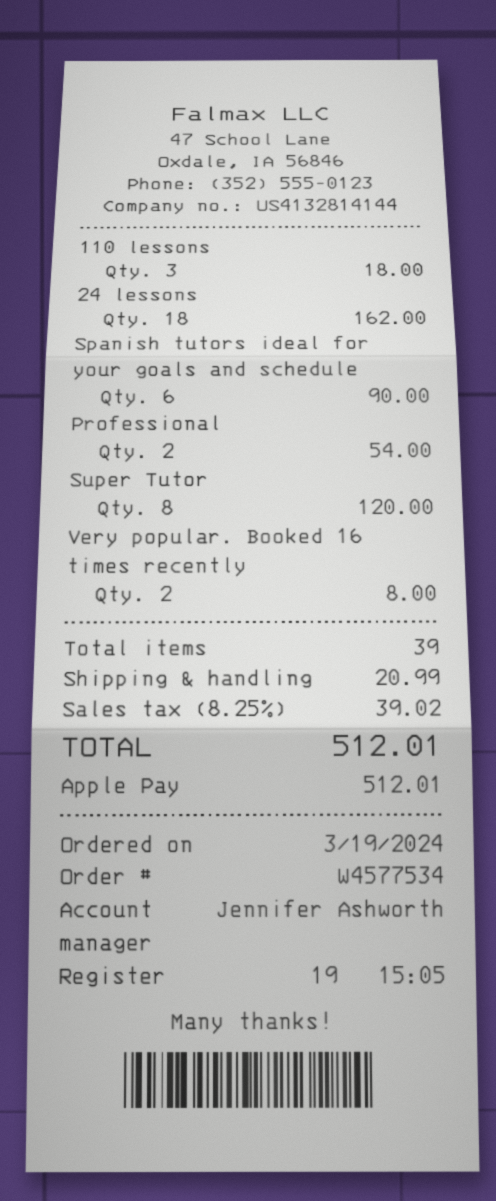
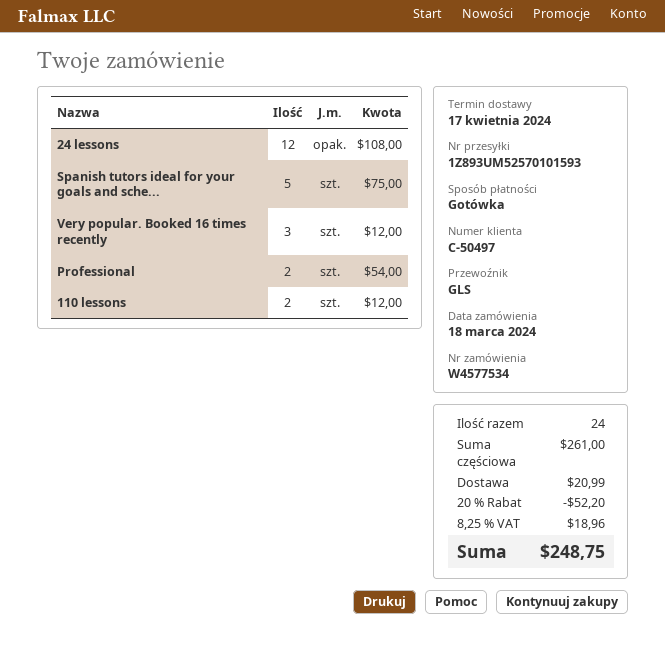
order date: 2024-03-19 -> 2024-03-18
payment method: Apple Pay -> cash
110 lessons: 3 for 18.00 -> 2 for 12.00
24 lessons: 18 for 162.00 -> 12 for 108.00
Spanish tutors ideal for your goals and schedule: 6 for 90.00 -> 5 for 75.00
Super Tutor: 8 for 120.00 -> none
Very popular. Booked 16 times recently: 2 for 8.00 -> 3 for 12.00
total quantity: 39 -> 24
discount: none -> 20% = 52.20
tax: 8.25% = 39.02 -> 8.25% = 18.96
total: 512.01 -> 248.75

